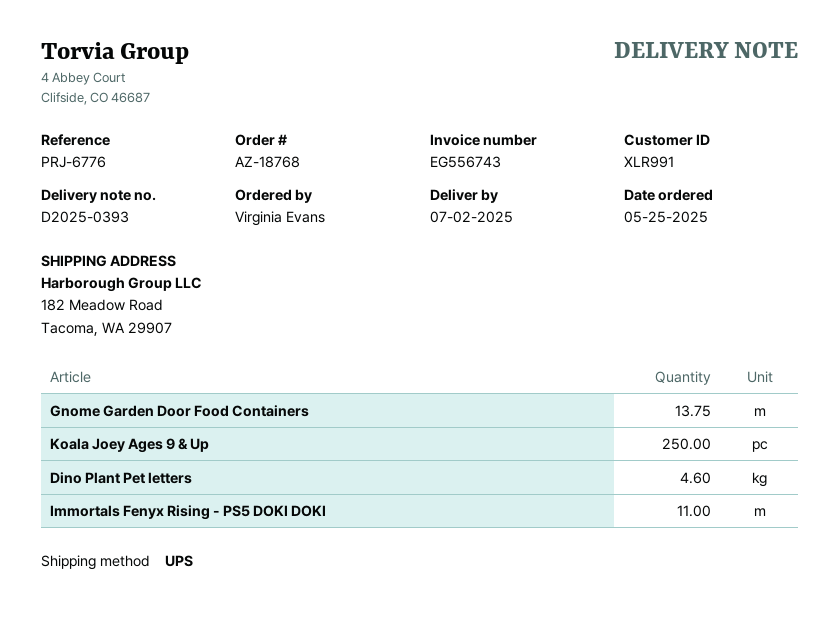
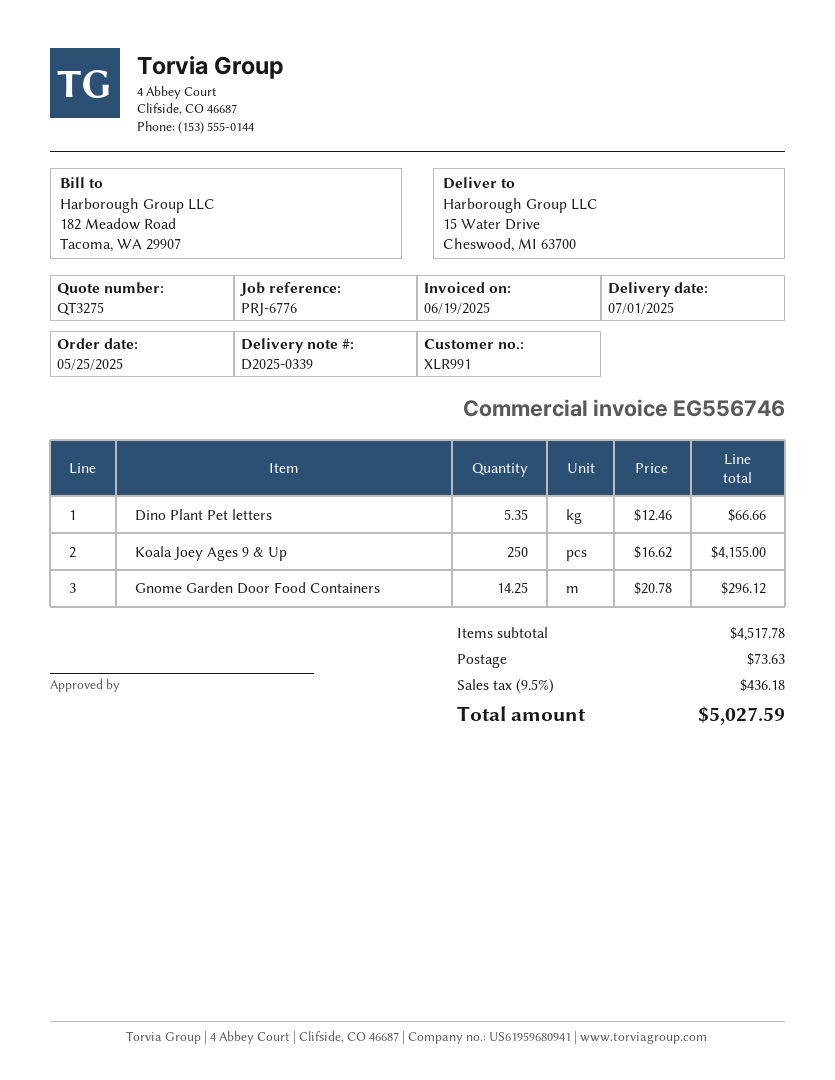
delivery note number: D2025-0393 -> D2025-0339
delivery date: 2025-07-02 -> 2025-07-01
invoice number: EG556743 -> EG556746
ship to: 182 Meadow Road, Tacoma, WA 29907 -> 15 Water Drive, Cheswood, MI 63700
Gnome Garden Door Food Containers: 13.75 -> 14.25
Dino Plant Pet letters: 4.6 -> 5.35
Immortals Fenyx Rising - PS5 DOKI DOKI: 11 -> none

